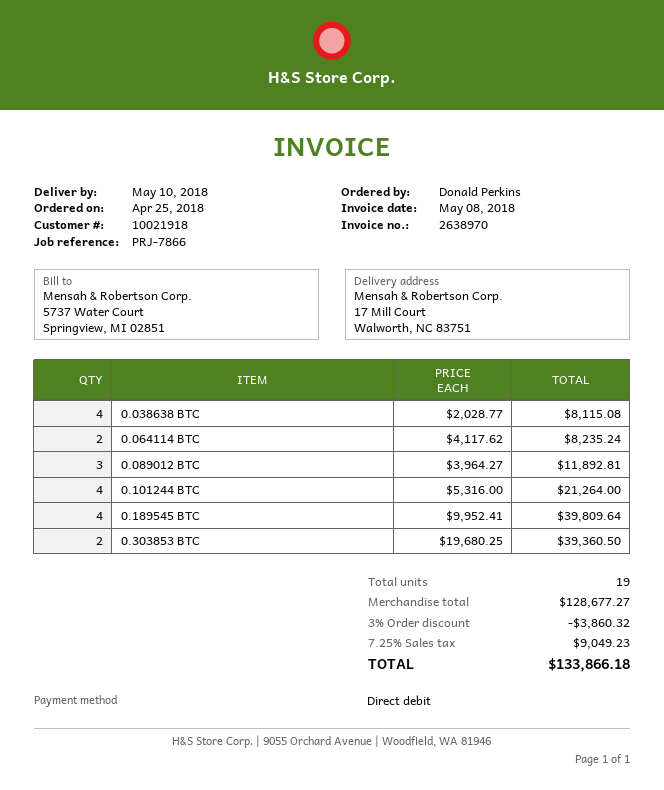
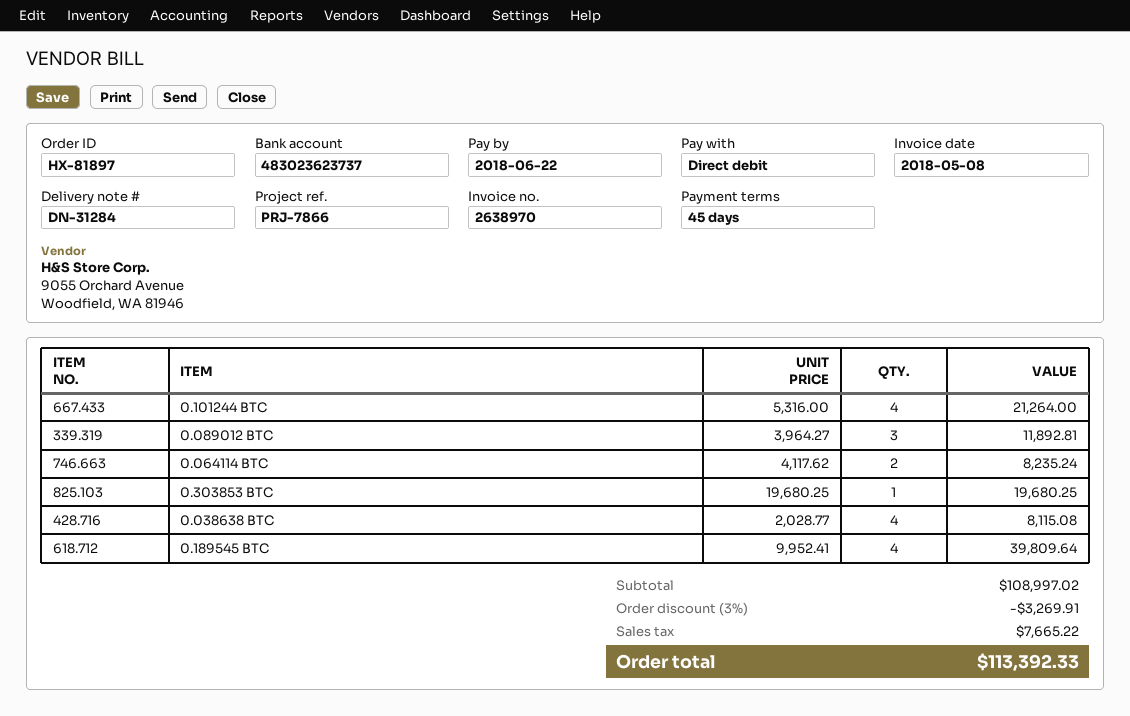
0.303853 BTC: 2 x 19680.25 = 39360.50 -> 1 x 19680.25 = 19680.25
subtotal: 128677.27 -> 108997.02
discount: 3% = 3860.32 -> 3% = 3269.91
tax: 9049.23 -> 7665.22
total: 133866.18 -> 113392.33

